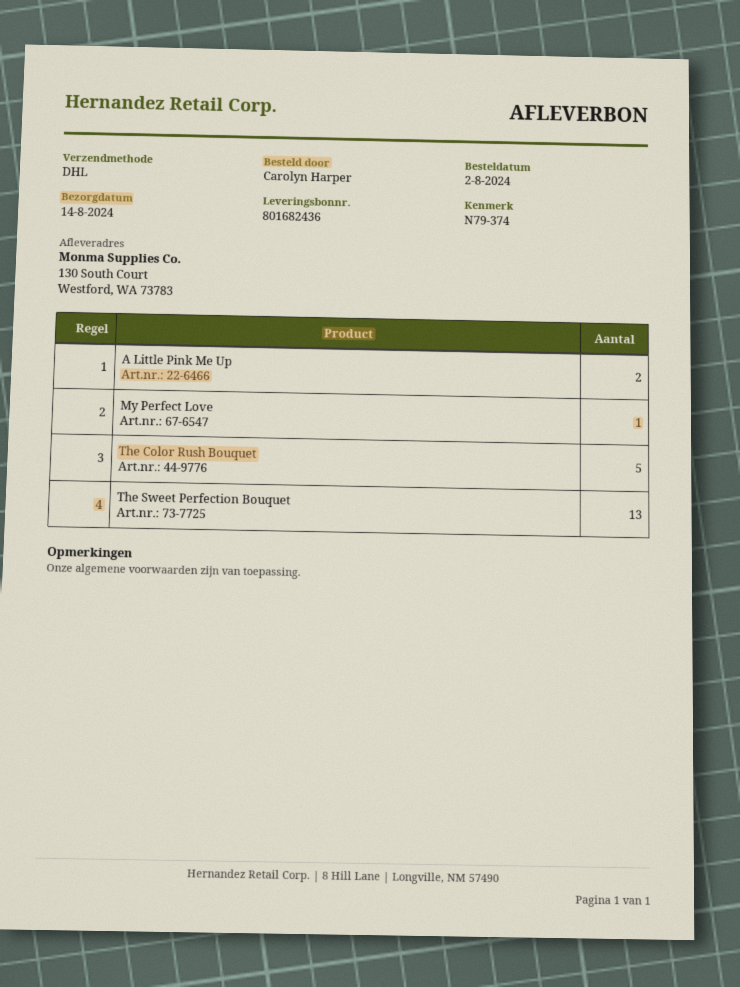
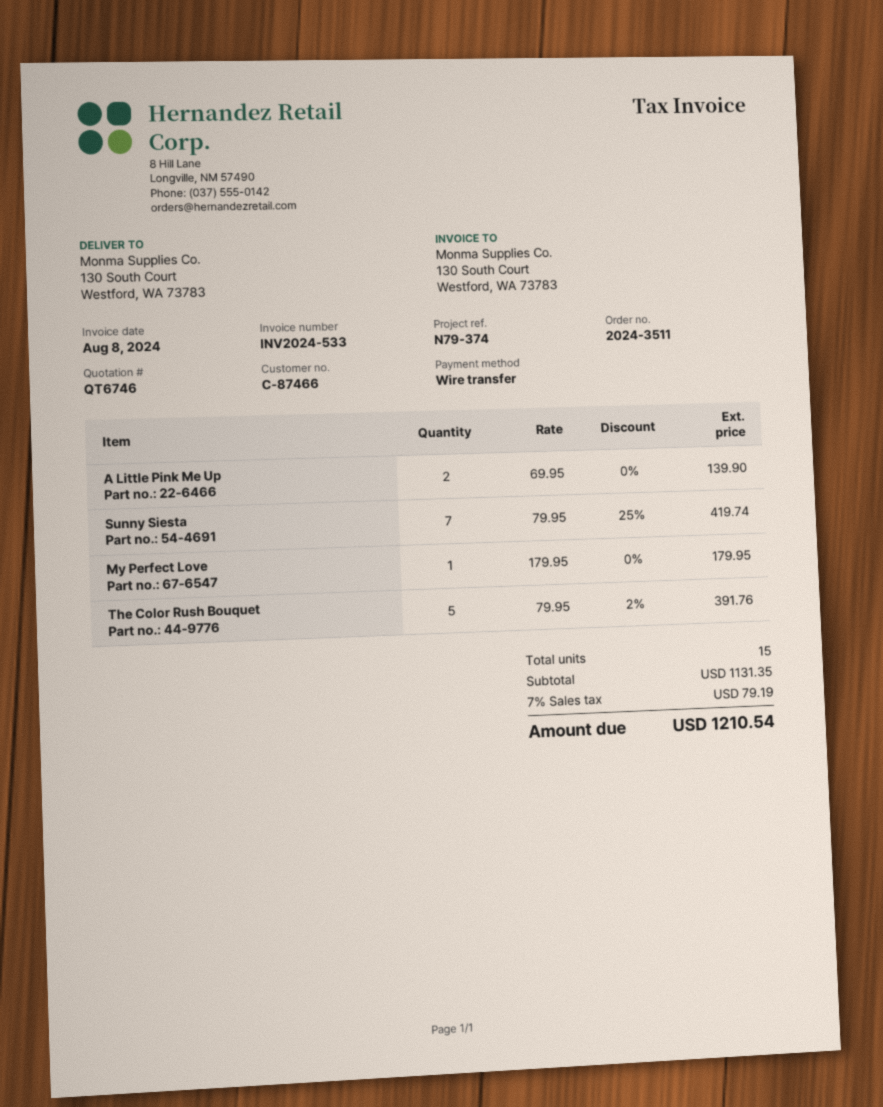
The Sweet Perfection Bouquet: 13 -> none
Sunny Siesta: none -> 7

